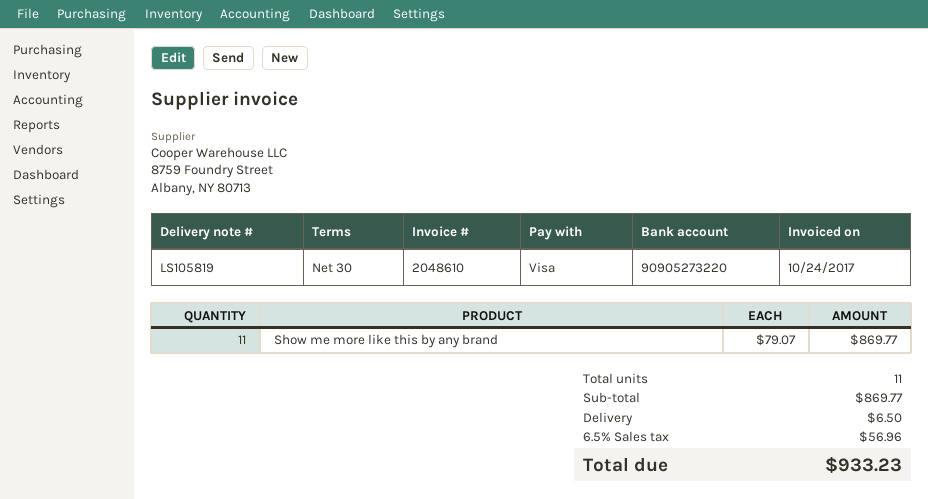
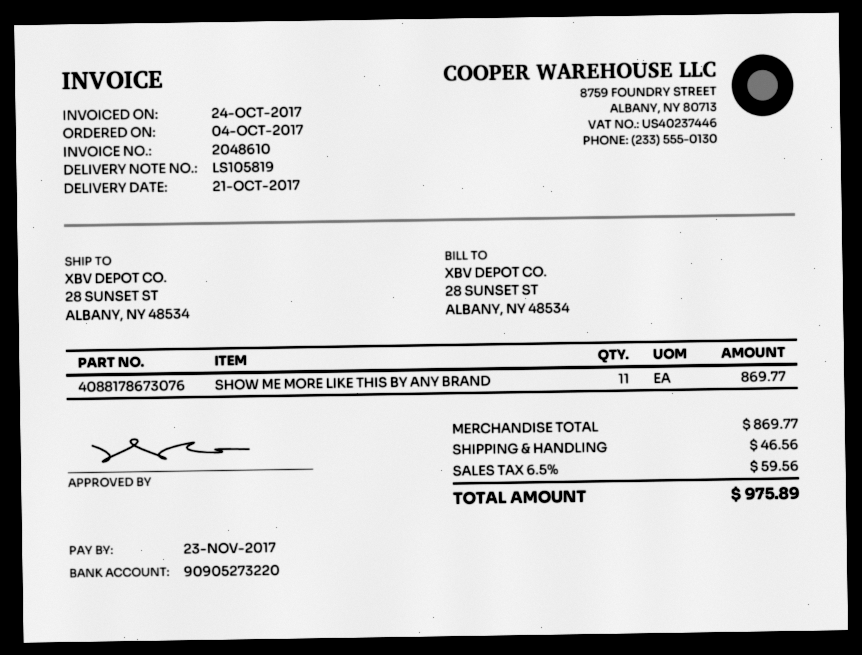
shipping: 6.50 -> 46.56
tax: 6.5% = 56.96 -> 6.5% = 59.56
total: 933.23 -> 975.89

